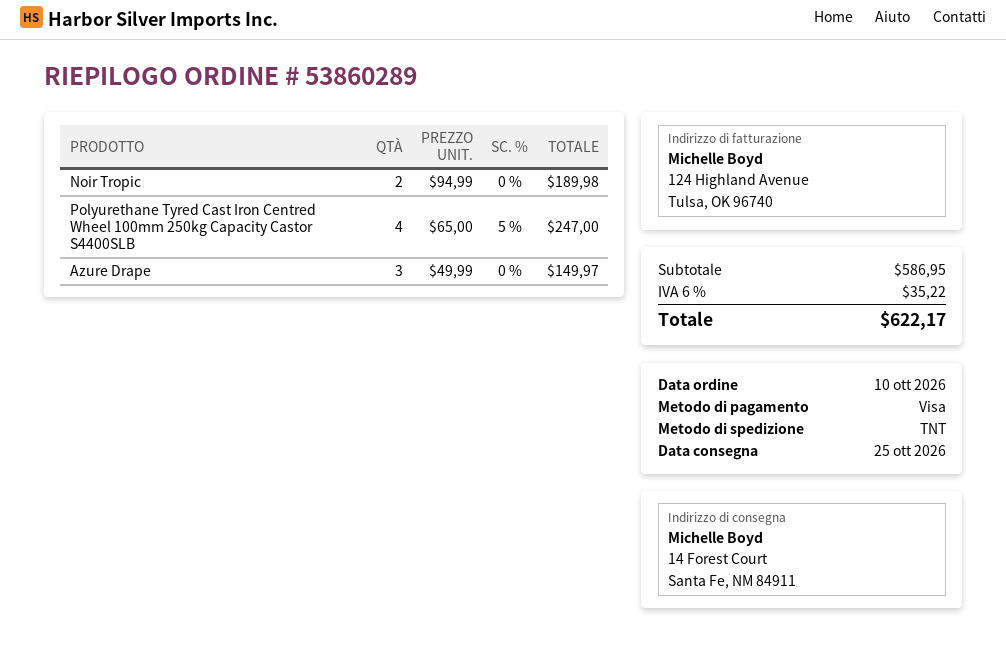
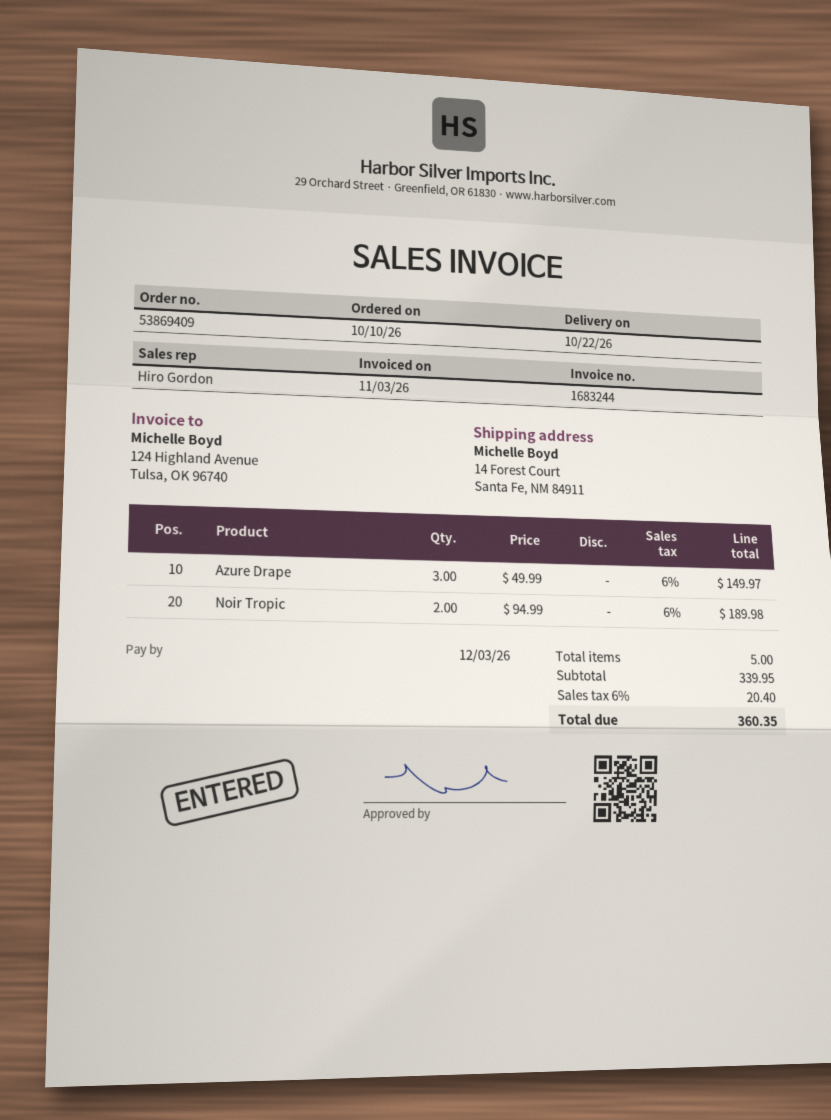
order number: 53860289 -> 53869409
delivery date: 2026-10-25 -> 2026-10-22
Polyurethane Tyred Cast Iron Centred Wheel 100mm 250kg Capacity Castor S4400SLB: 4 x 65.00 - 5% = 247.00 -> none
subtotal: 586.95 -> 339.95
tax: 6% = 35.22 -> 6% = 20.40
total: 622.17 -> 360.35

